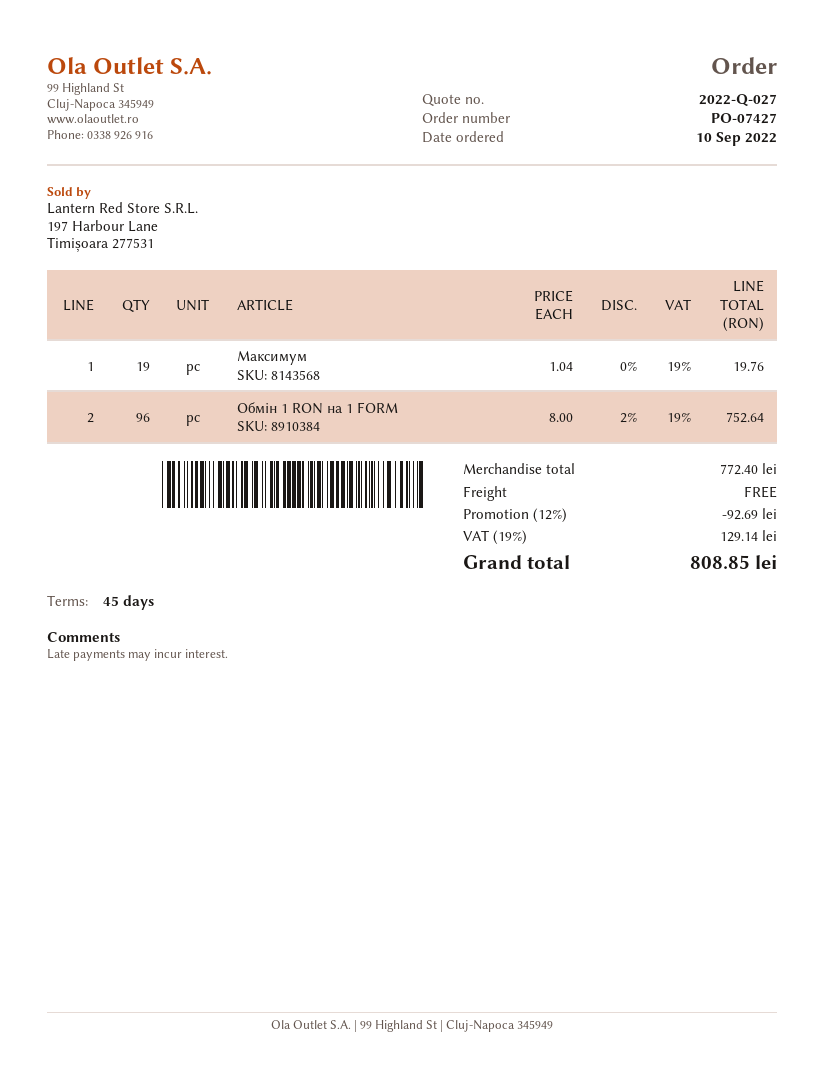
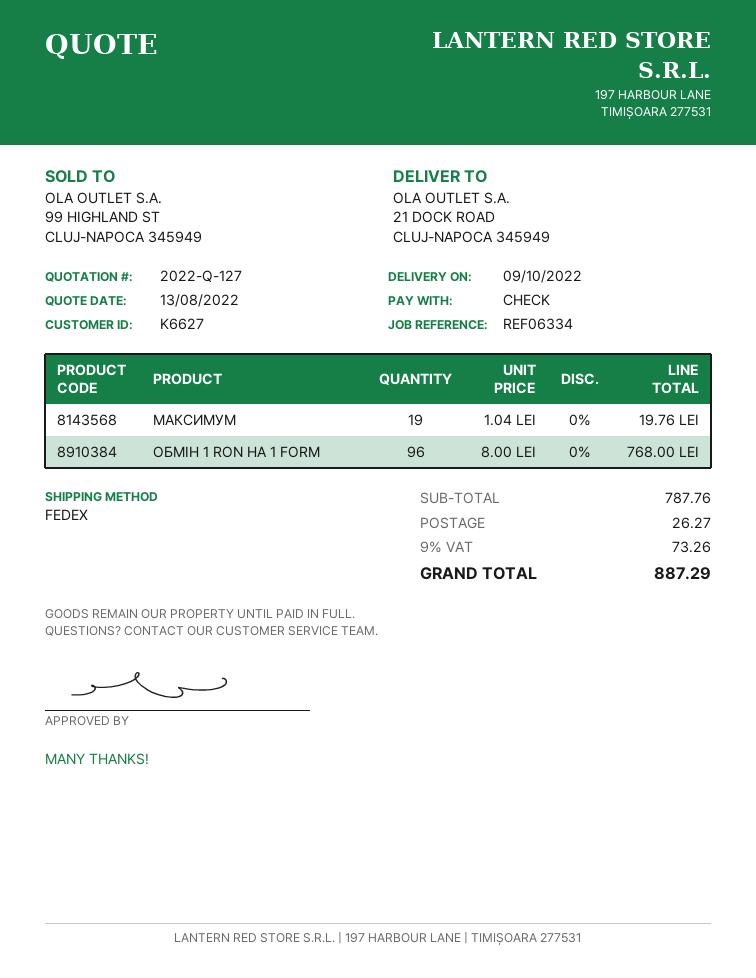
quote number: 2022-Q-027 -> 2022-Q-127
Обмін 1 RON на 1 FORM: 96 x 8.00 - 2% = 752.64 -> 96 x 8.00 = 768.00
subtotal: 772.40 -> 787.76
discount: 12% = 92.69 -> none
shipping: 0.00 -> 26.27
tax: 19% = 129.14 -> 9% = 73.26
total: 808.85 -> 887.29

